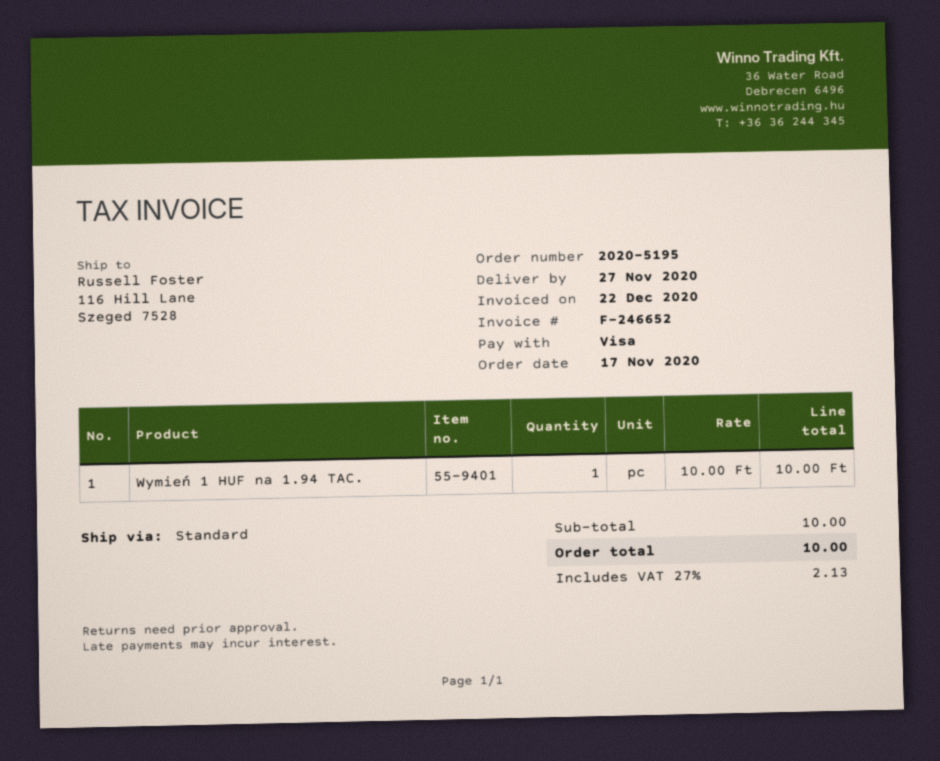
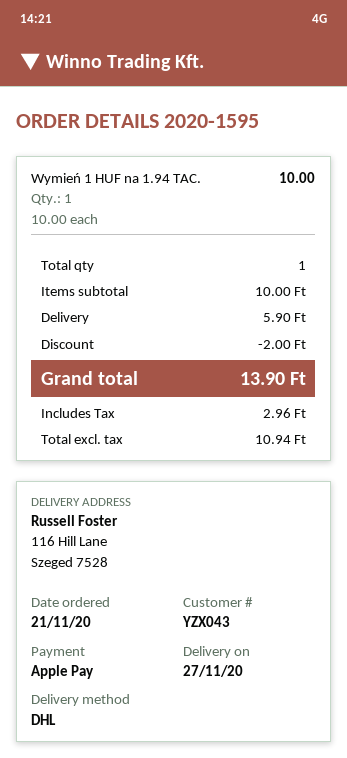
order number: 2020-5195 -> 2020-1595
order date: 2020-11-17 -> 2020-11-21
payment method: Visa -> Apple Pay
shipping method: standard -> DHL
discount: none -> 2.00
shipping: none -> 5.90
tax: 2.13 -> 2.96
total: 10.00 -> 13.90

